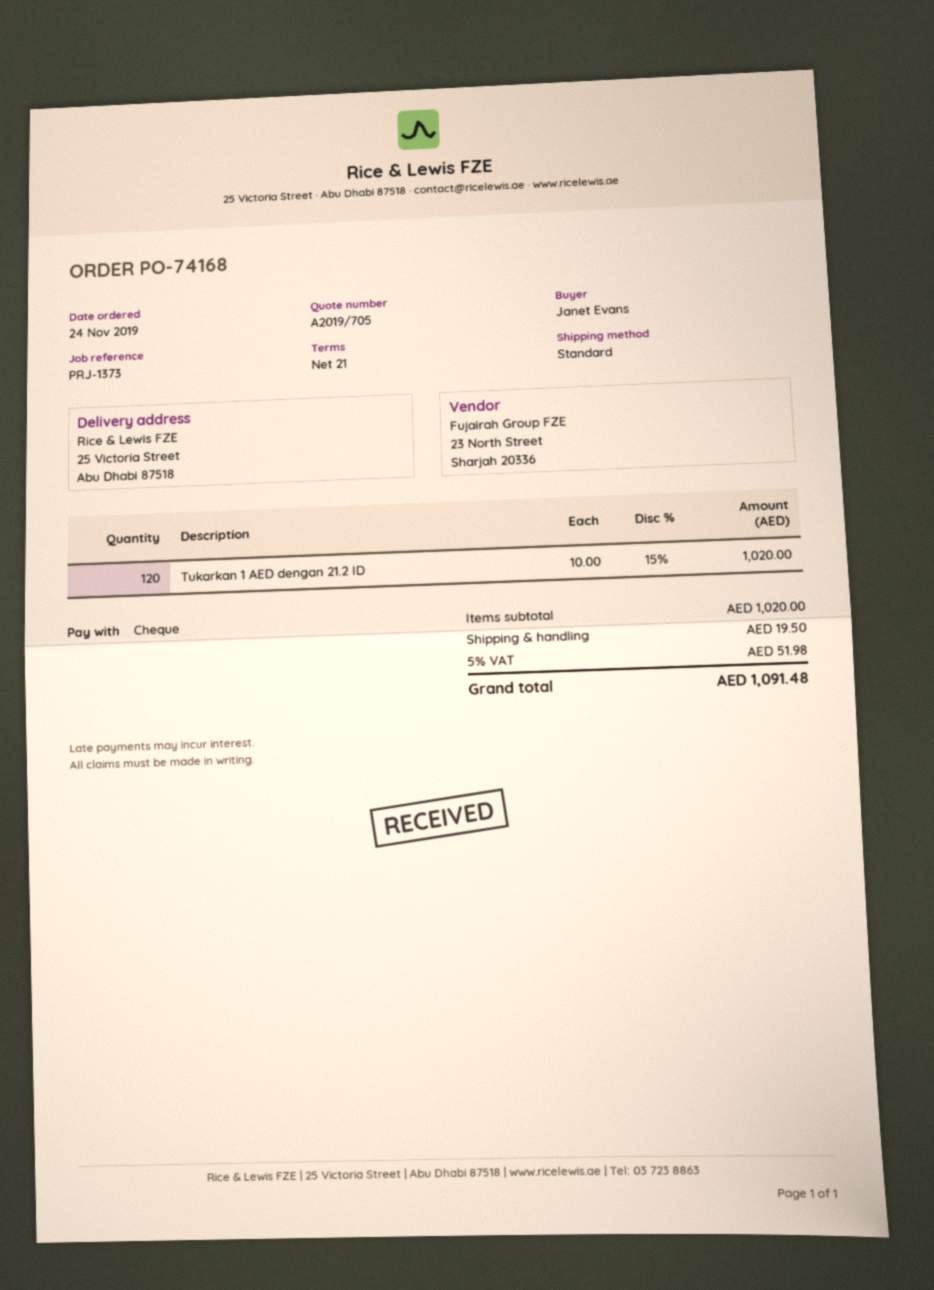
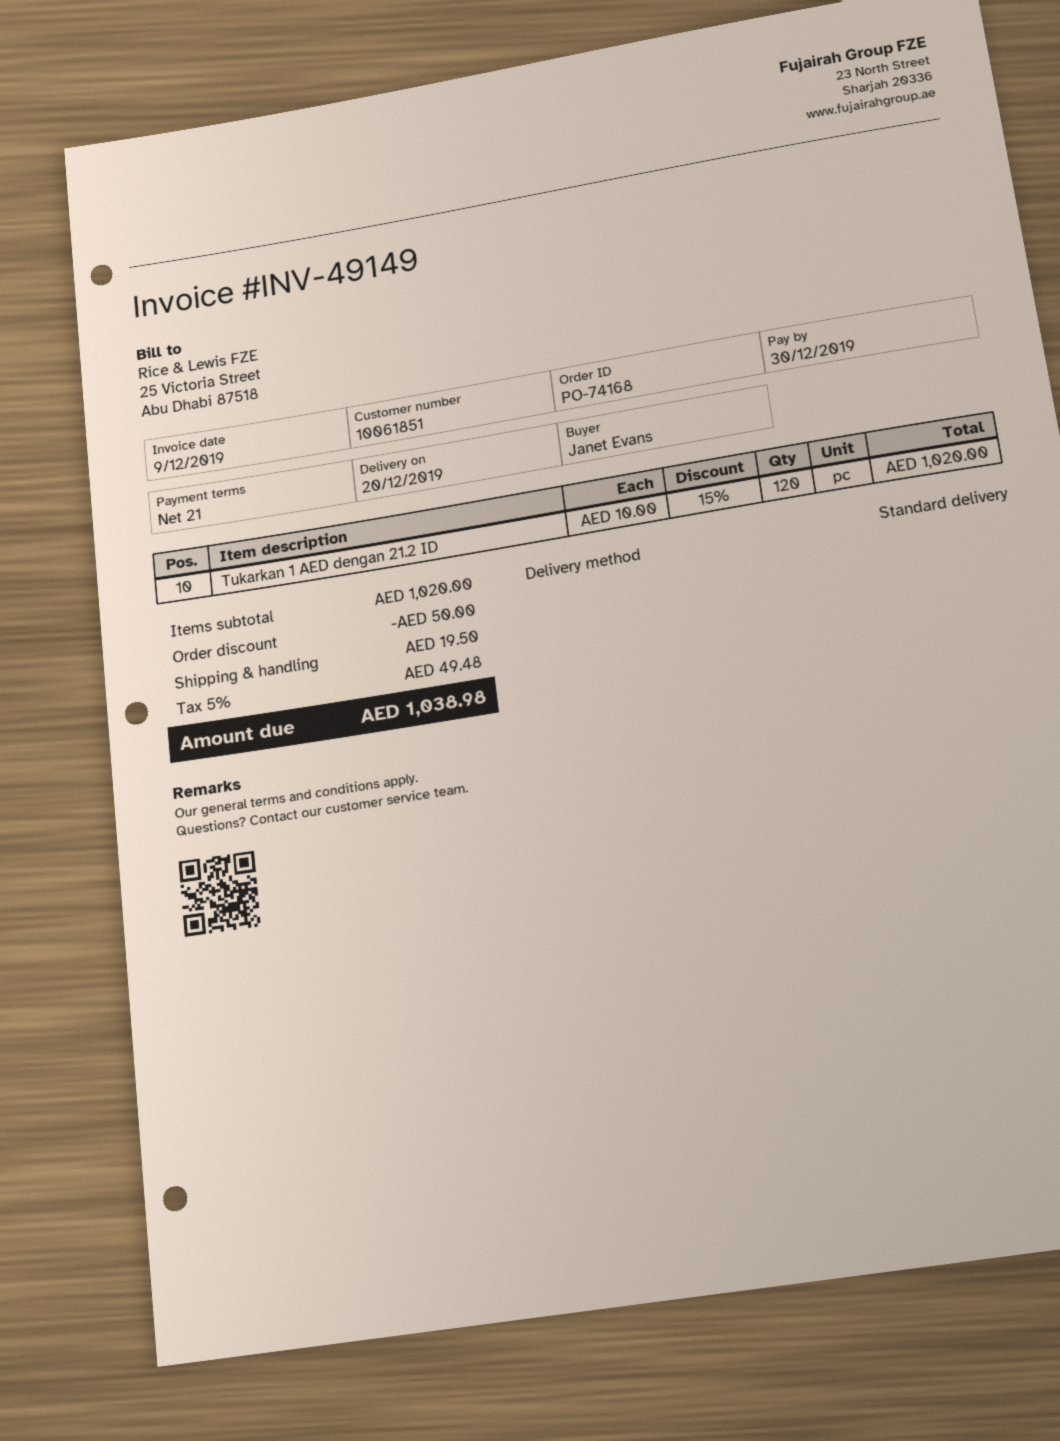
discount: none -> 50.00
tax: 5% = 51.98 -> 5% = 49.48
total: 1091.48 -> 1038.98

